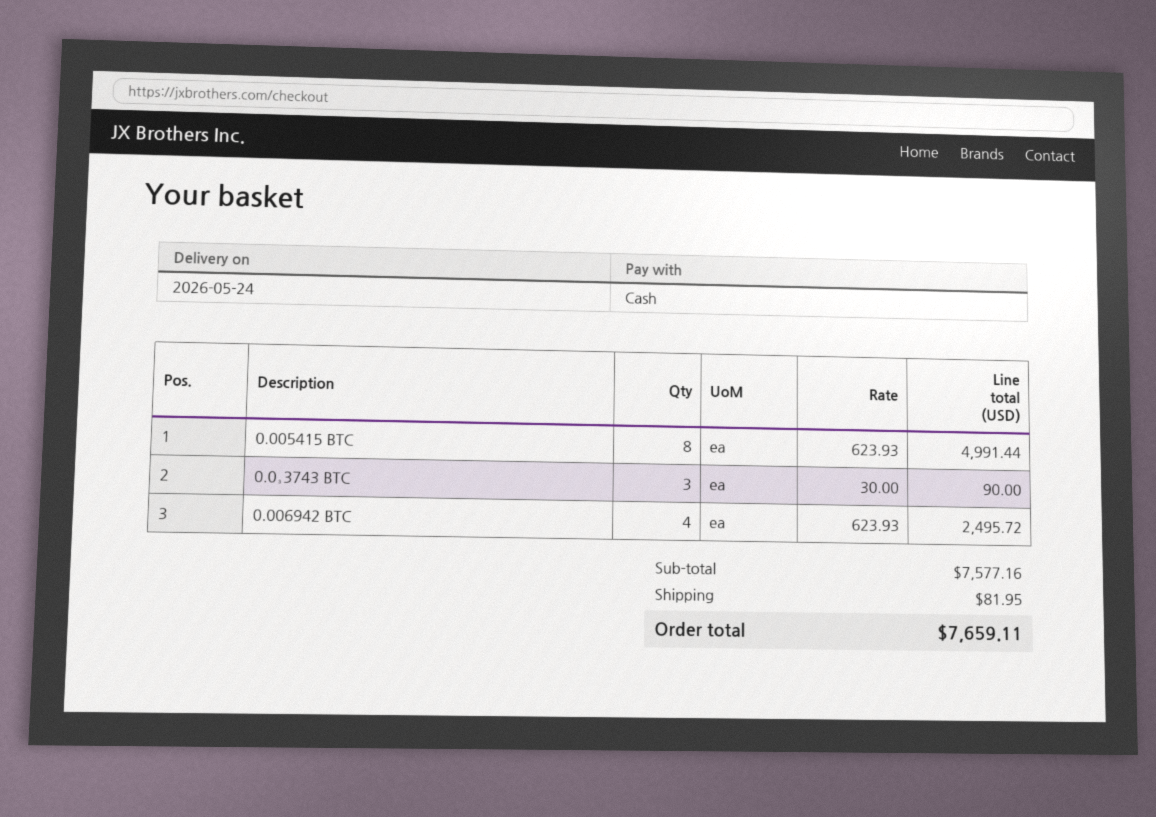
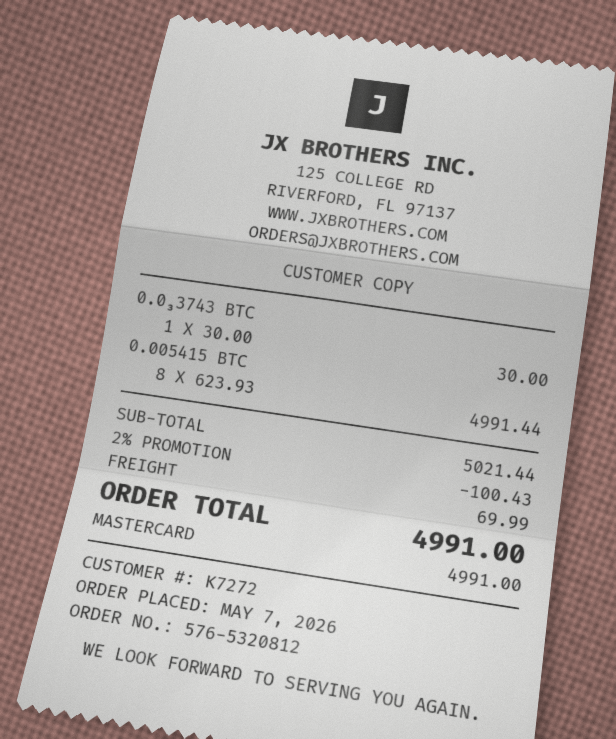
payment method: cash -> Mastercard
0.0₃3743 BTC: 3 x 30.00 = 90.00 -> 1 x 30.00 = 30.00
0.006942 BTC: 4 x 623.93 = 2495.72 -> none
subtotal: 7577.16 -> 5021.44
discount: none -> 2% = 100.43
shipping: 81.95 -> 69.99
total: 7659.11 -> 4991.00

